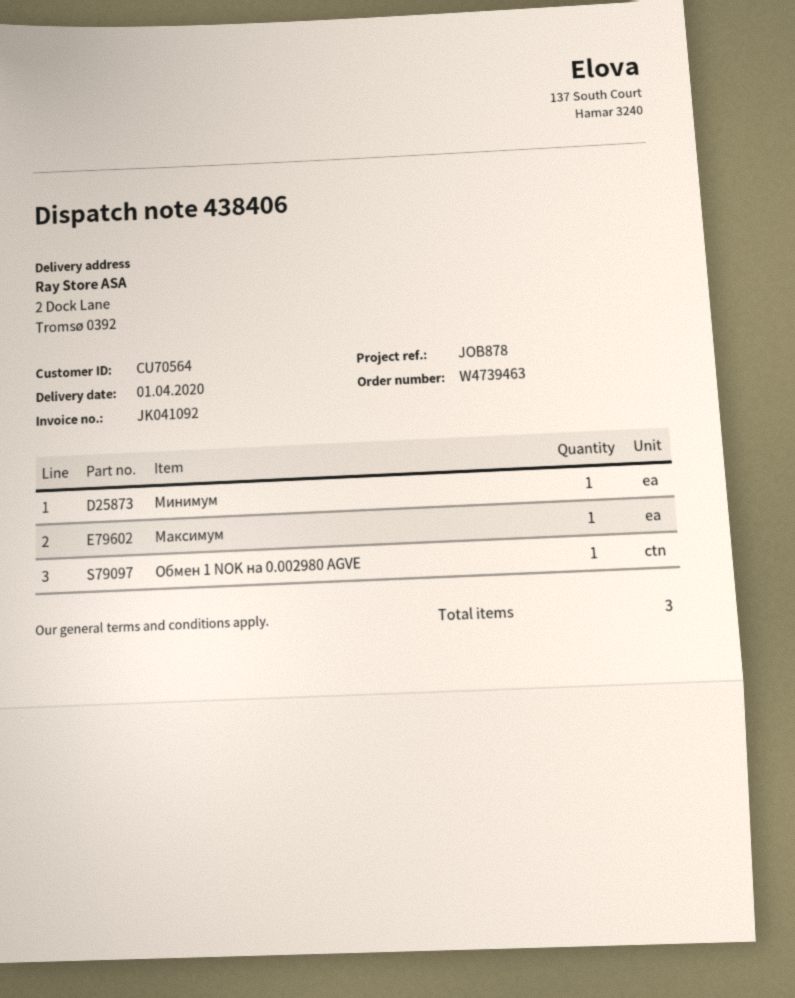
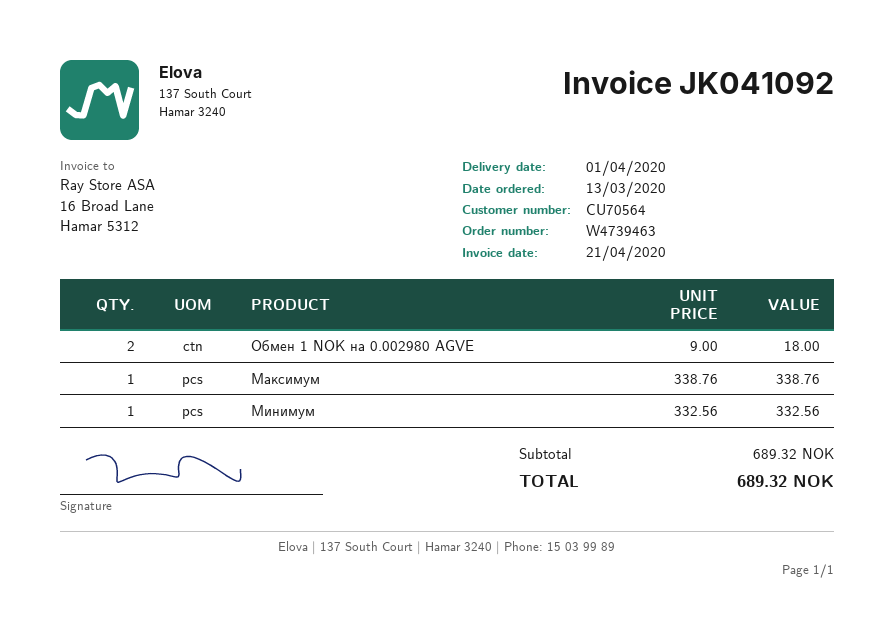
Обмен 1 NOK на 0.002980 AGVE: 1 -> 2

